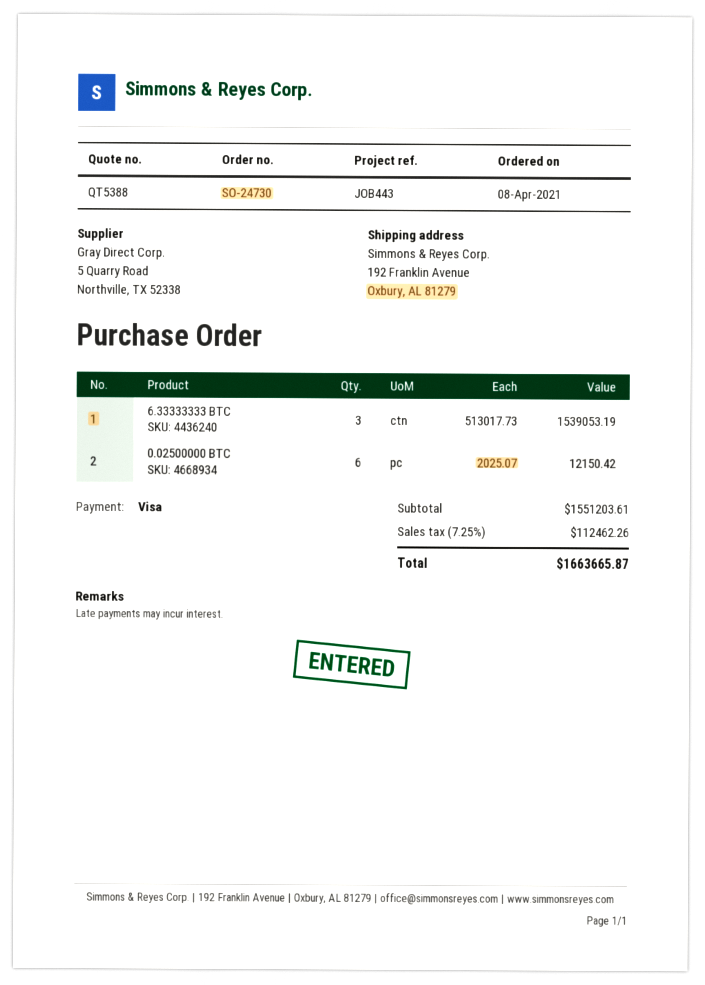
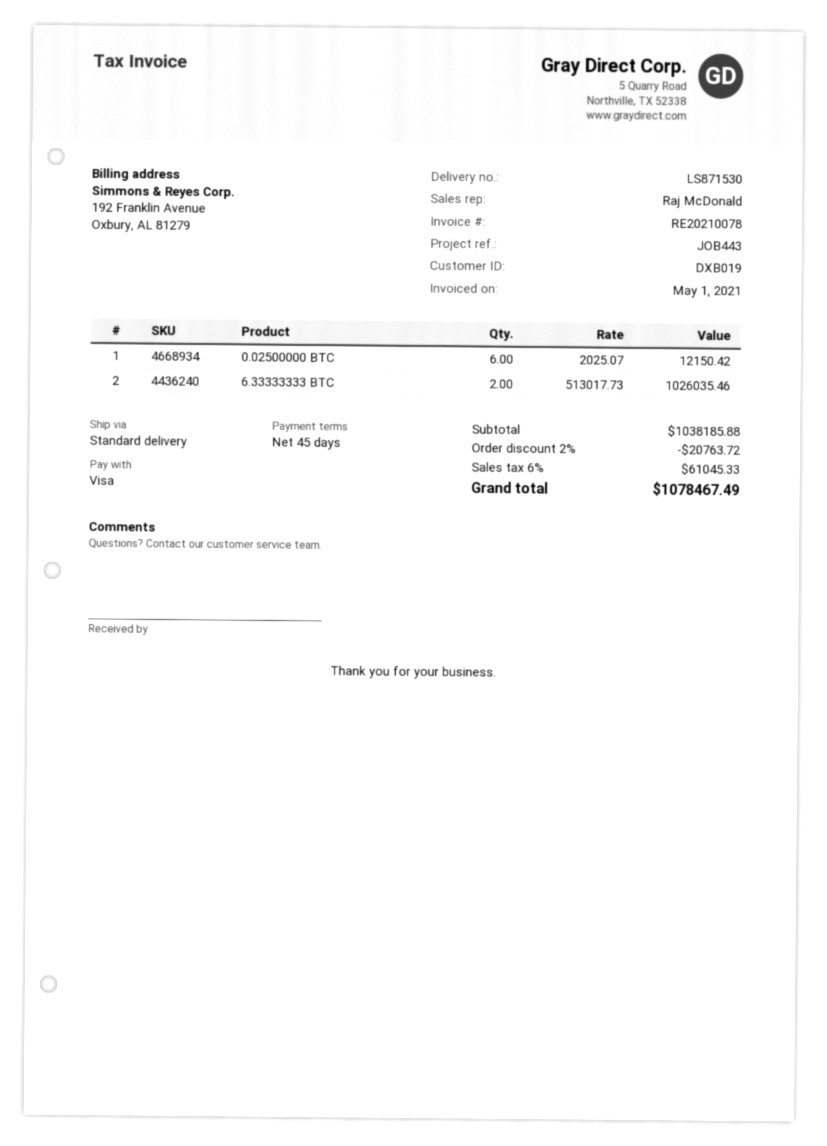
6.33333333 BTC: 3 x 513017.73 = 1539053.19 -> 2 x 513017.73 = 1026035.46
subtotal: 1551203.61 -> 1038185.88
discount: none -> 2% = 20763.72
tax: 7.25% = 112462.26 -> 6% = 61045.33
total: 1663665.87 -> 1078467.49

